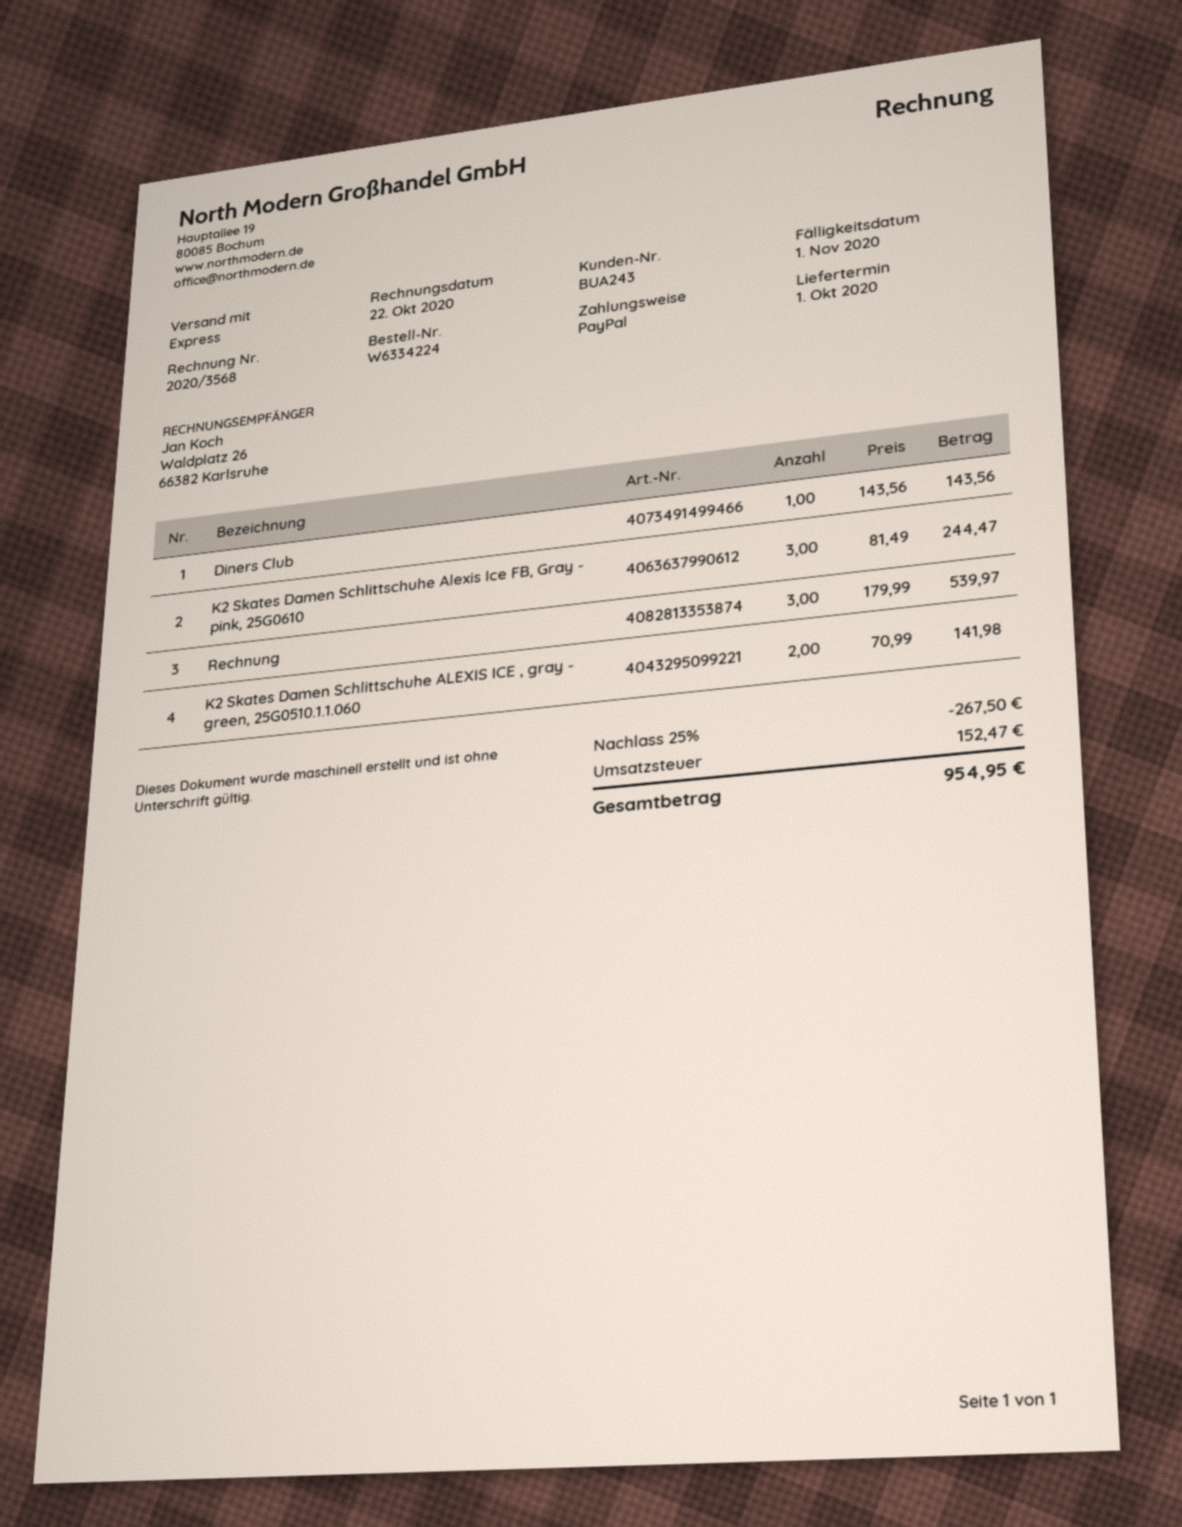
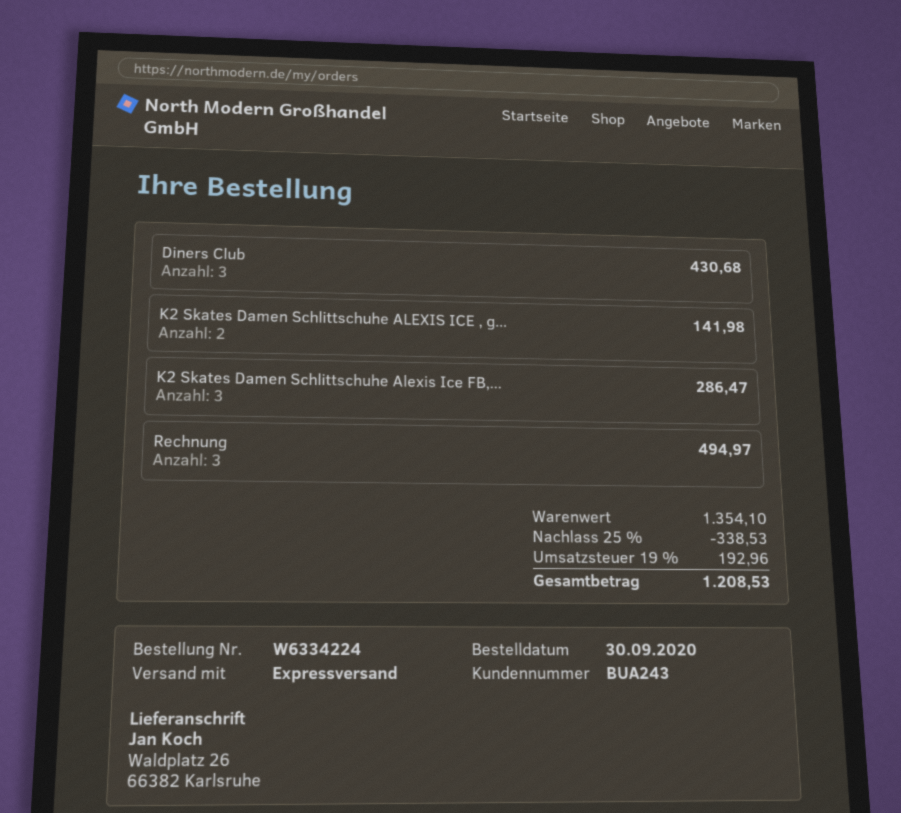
Diners Club: 1 for 143.56 -> 3 for 430.68
K2 Skates Damen Schlittschuhe Alexis Ice FB, Gray - pink, 25G0610: 3 for 244.47 -> 3 for 286.47
Rechnung: 3 for 539.97 -> 3 for 494.97
discount: 25% = 267.50 -> 25% = 338.53
tax: 152.47 -> 192.96
total: 954.95 -> 1208.53

